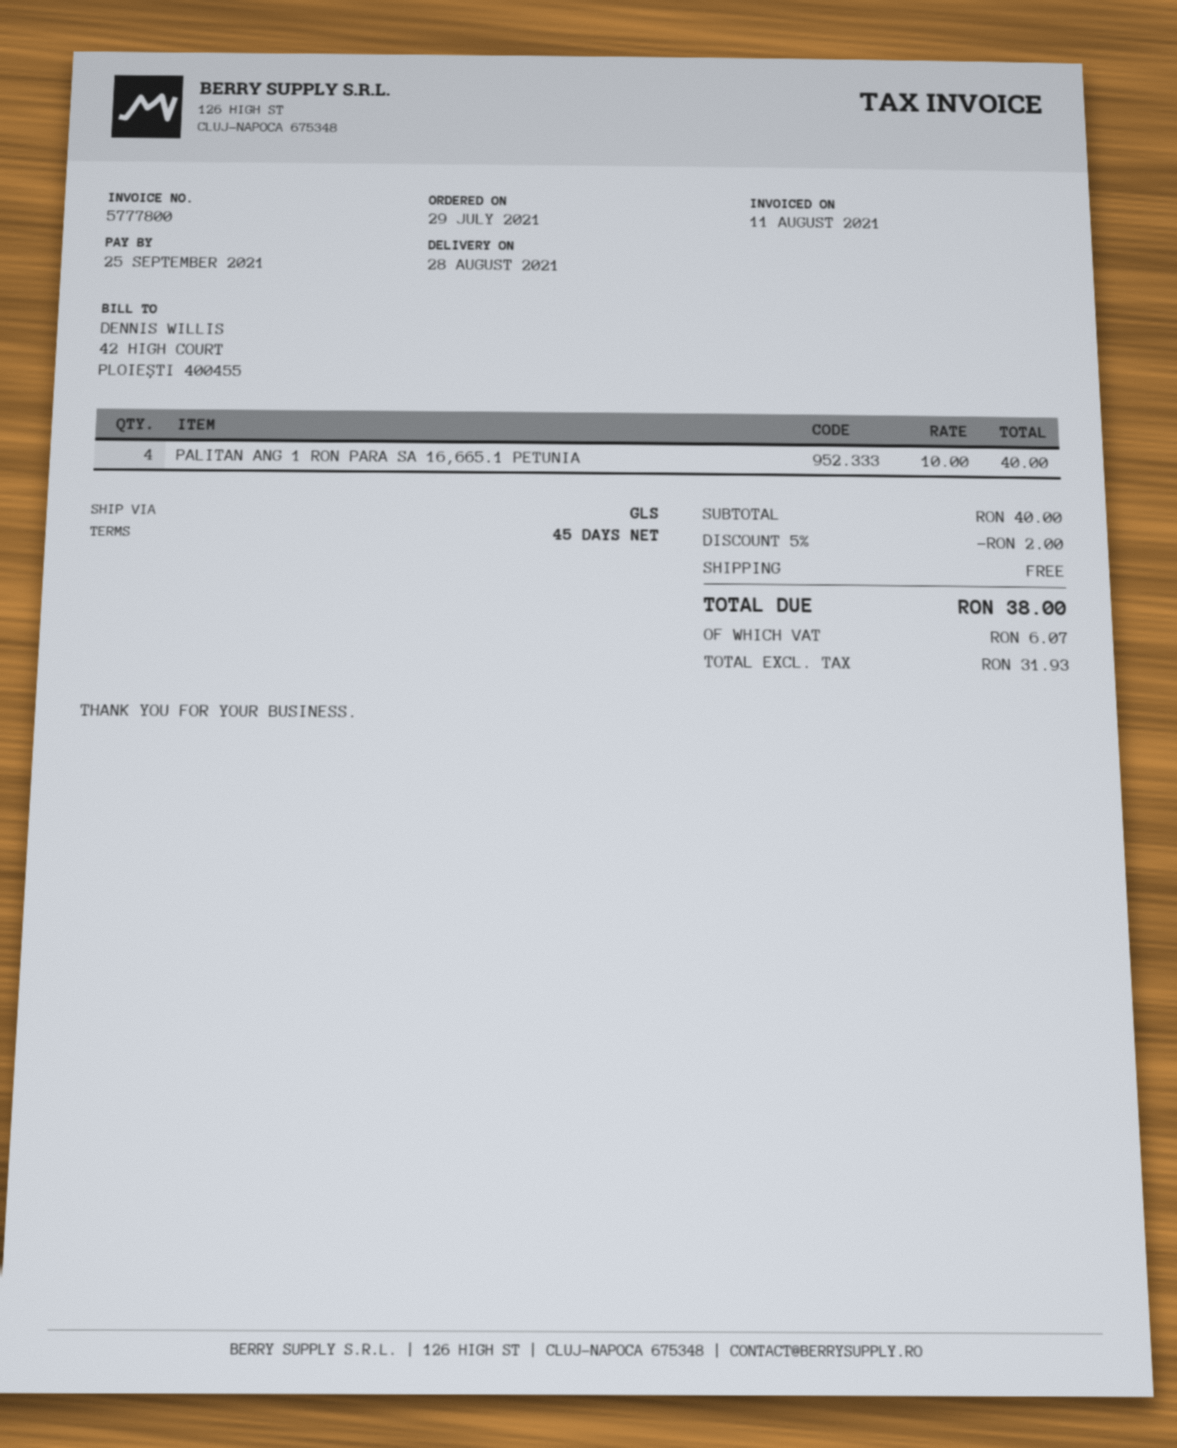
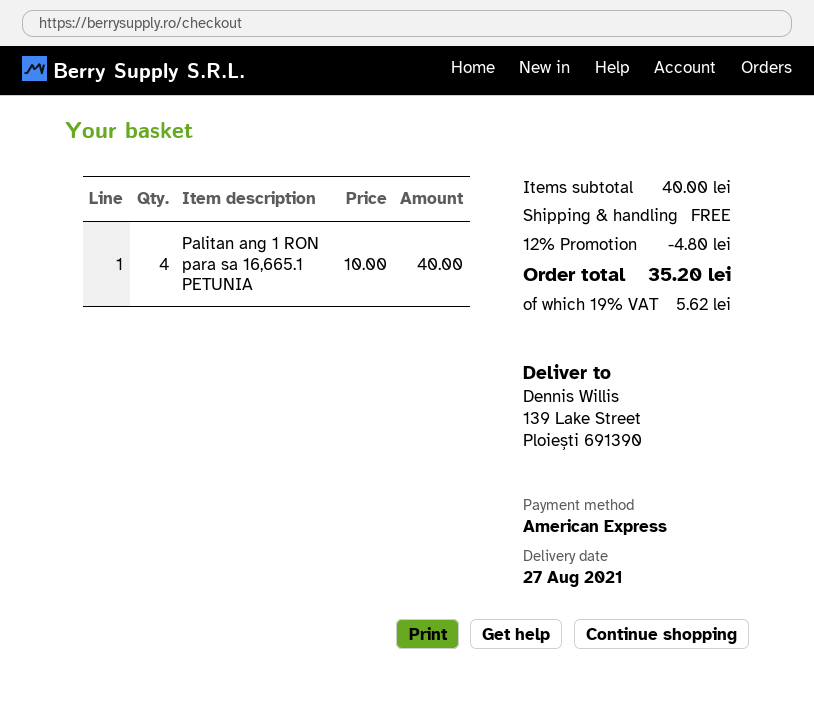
delivery date: 2021-08-28 -> 2021-08-27
discount: 5% = 2.00 -> 12% = 4.80
tax: 6.07 -> 5.62
total: 38.00 -> 35.20

